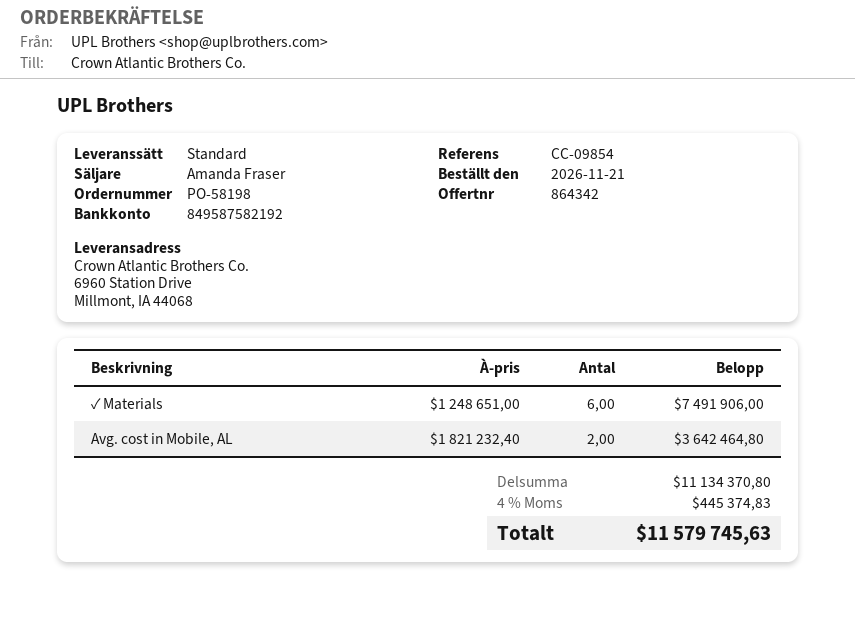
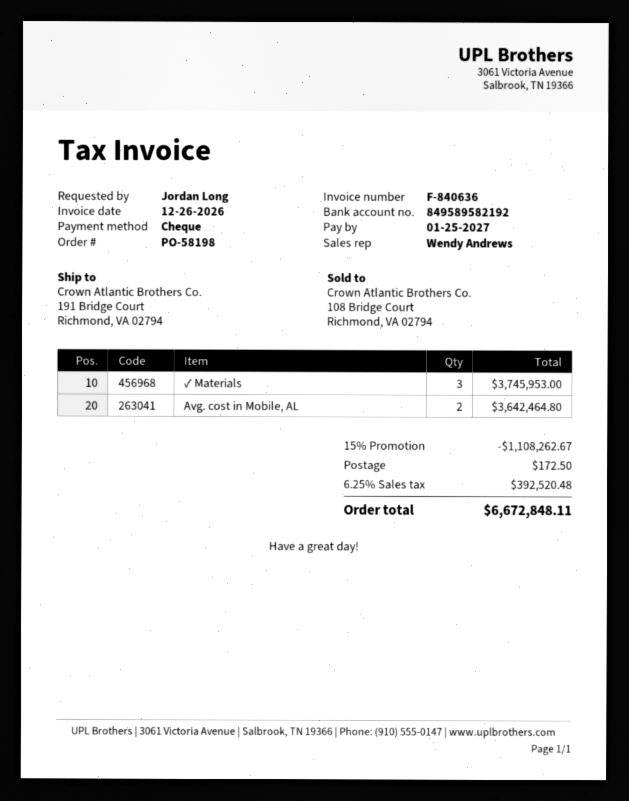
sales rep: Amanda Fraser -> Wendy Andrews
bank account: 849587582192 -> 849589582192
ship to: 6960 Station Drive, Millmont, IA 44068 -> 191 Bridge Court, Richmond, VA 02794
✓ Materials: 6 for 7491906.00 -> 3 for 3745953.00
discount: none -> 15% = 1108262.67
shipping: none -> 172.50
tax: 4% = 445374.83 -> 6.25% = 392520.48
total: 11579745.63 -> 6672848.11

